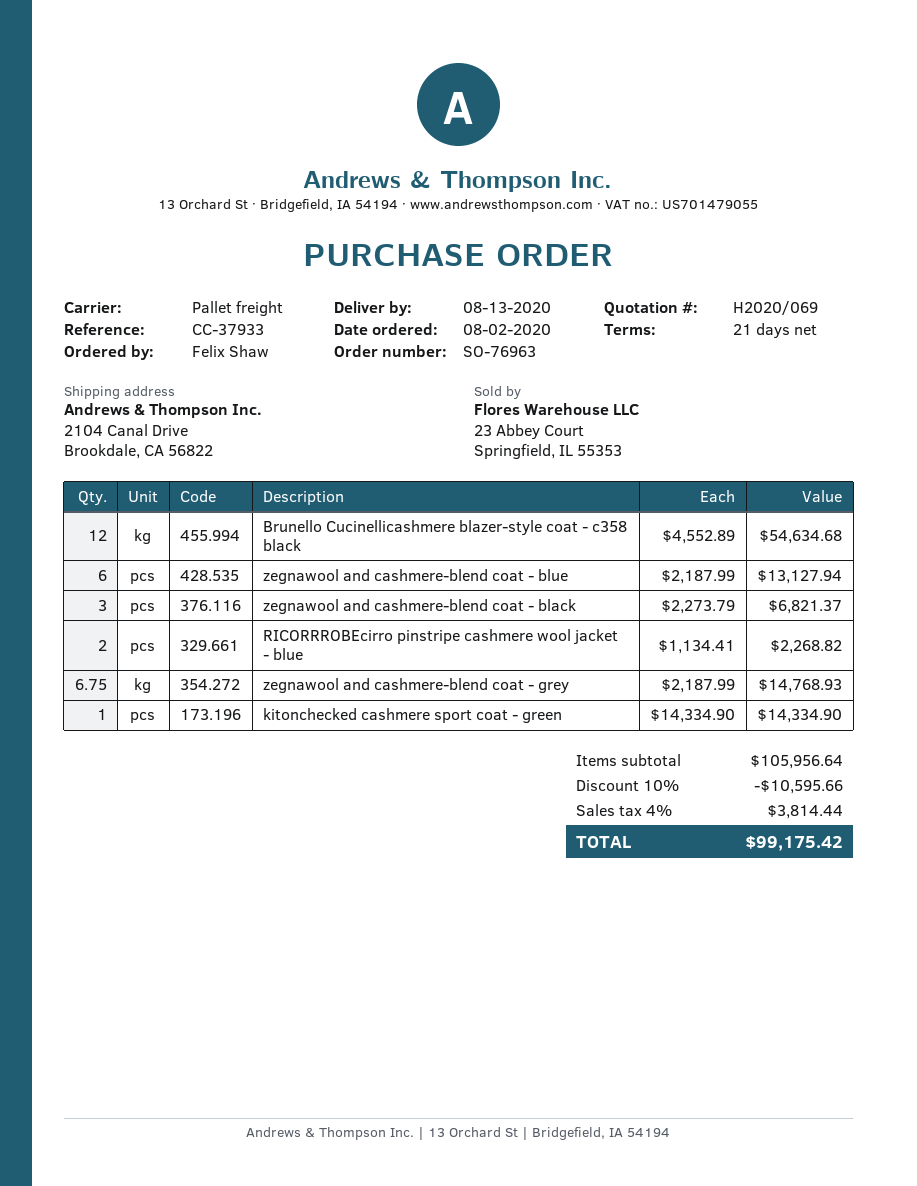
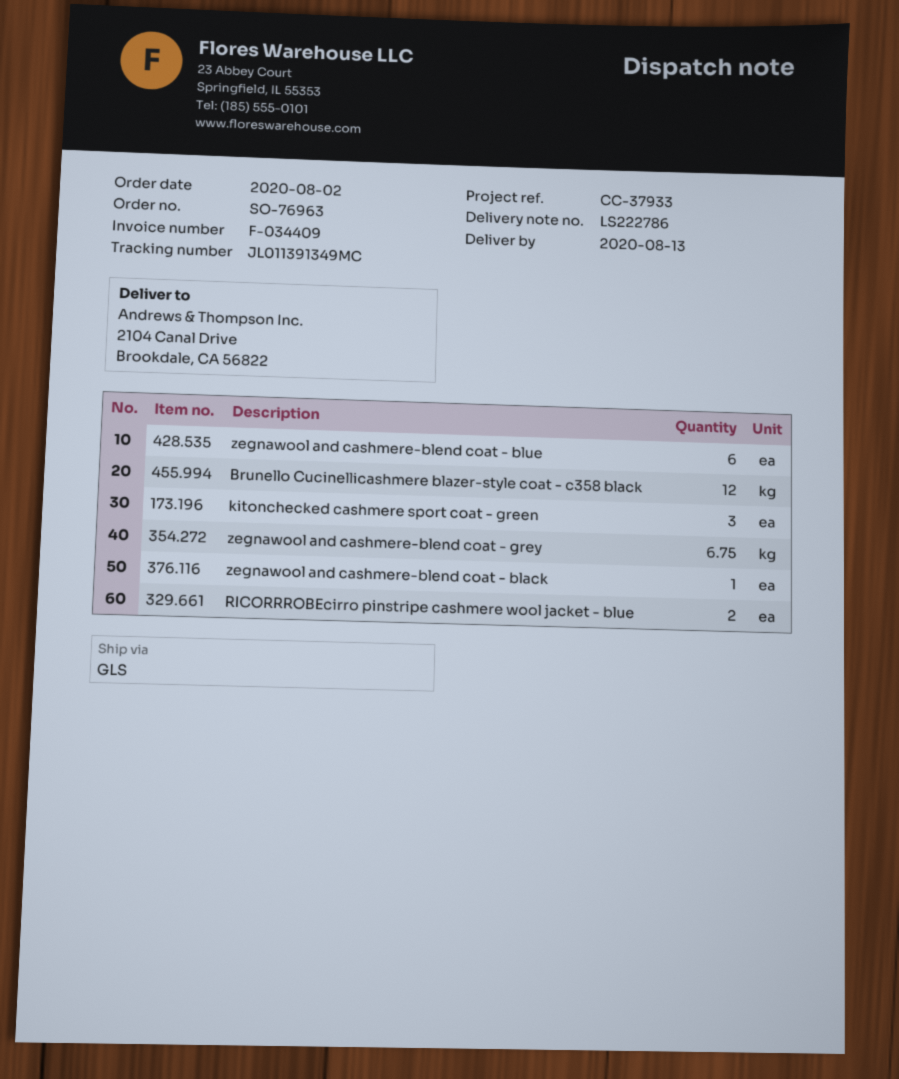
shipping method: pallet freight -> GLS
zegnawool and cashmere-blend coat - black: 3 -> 1
kitonchecked cashmere sport coat - green: 1 -> 3

